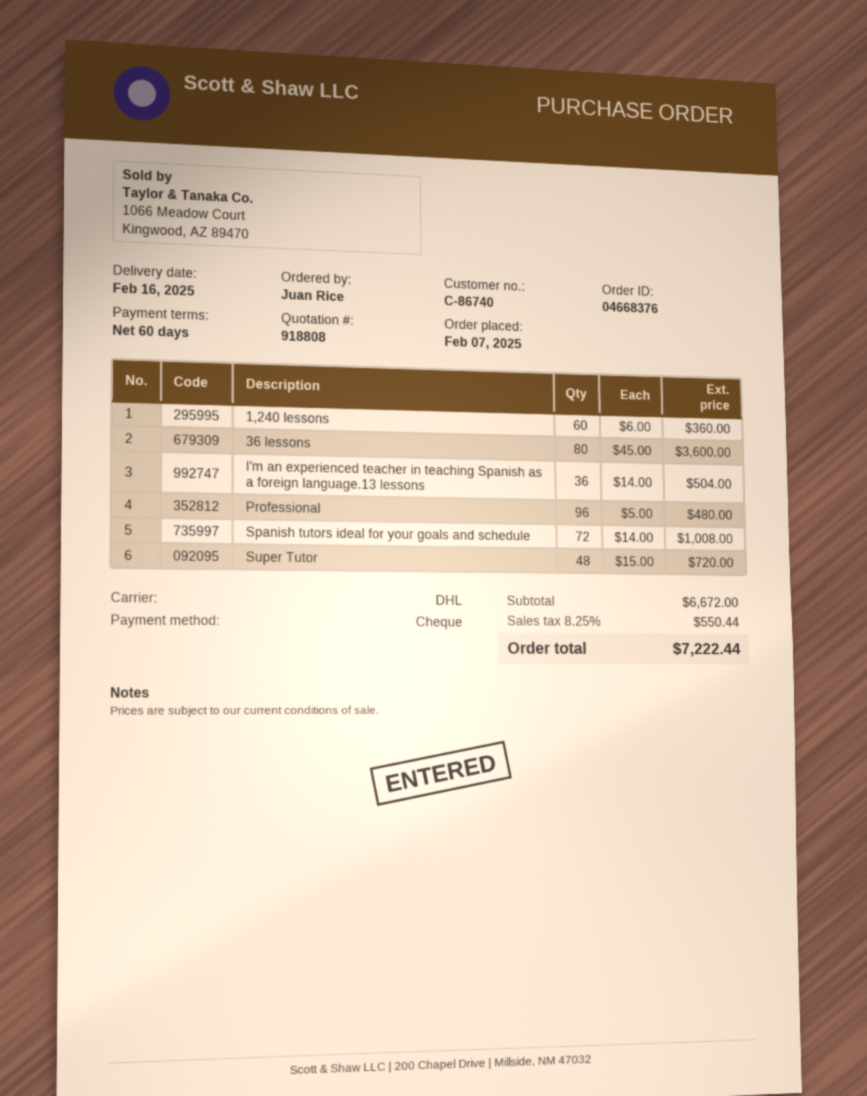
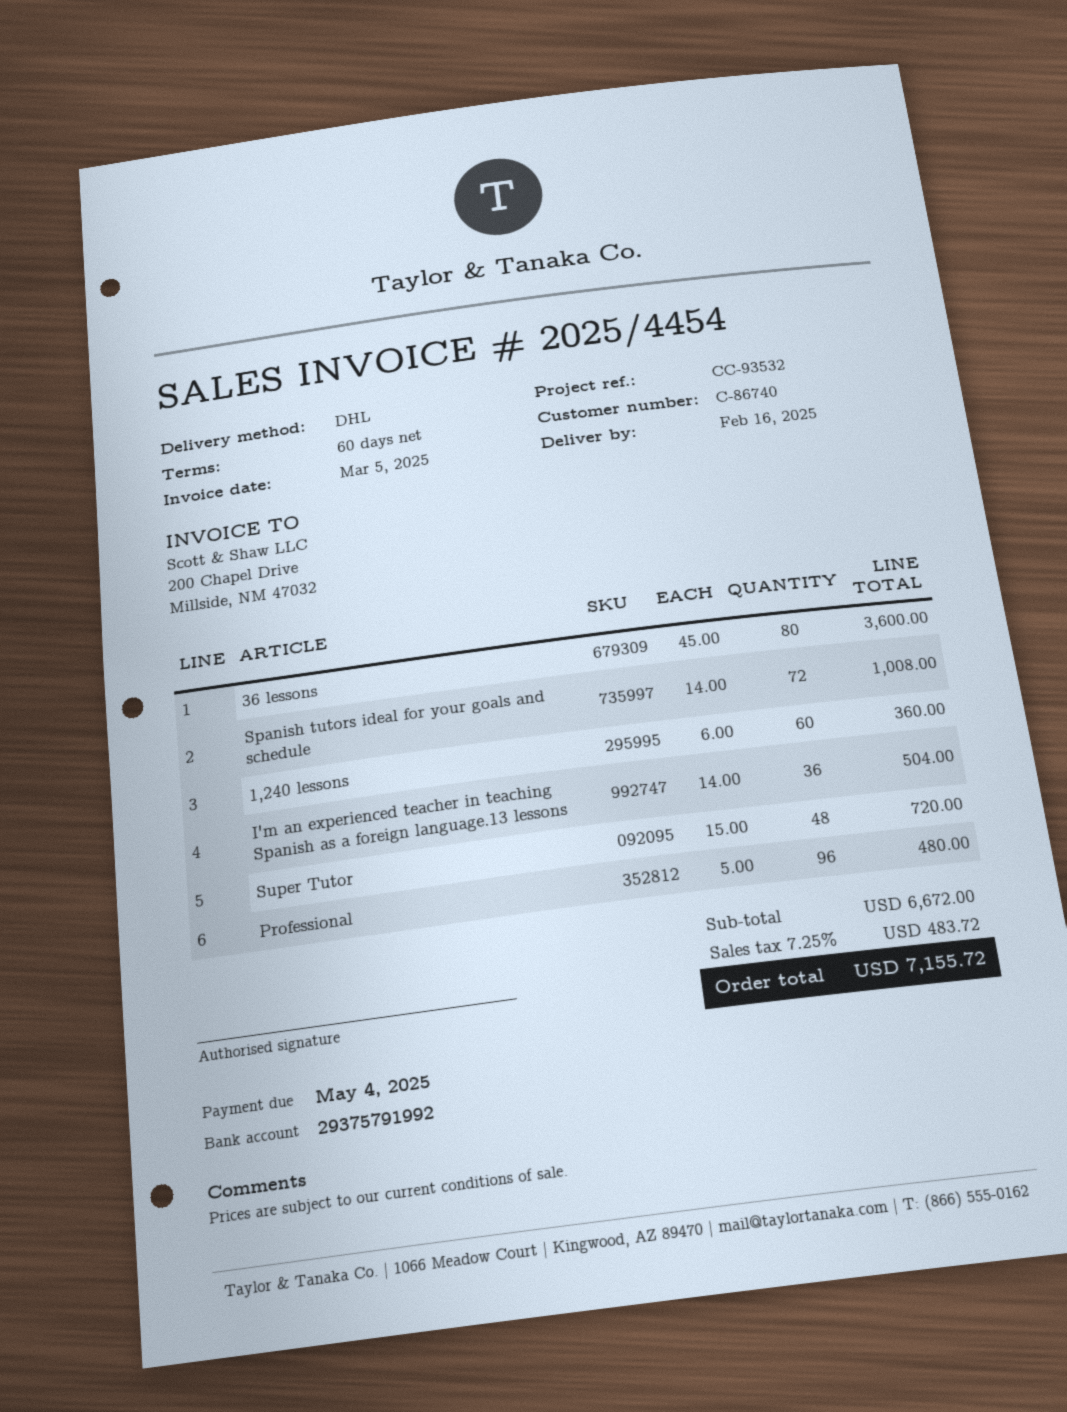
tax: 8.25% = 550.44 -> 7.25% = 483.72
total: 7222.44 -> 7155.72

